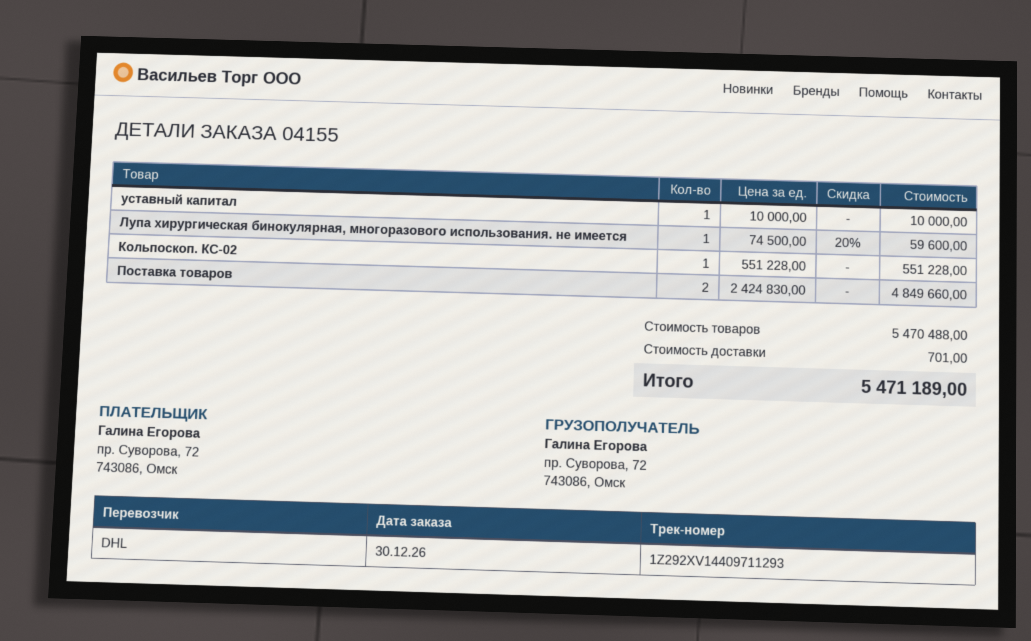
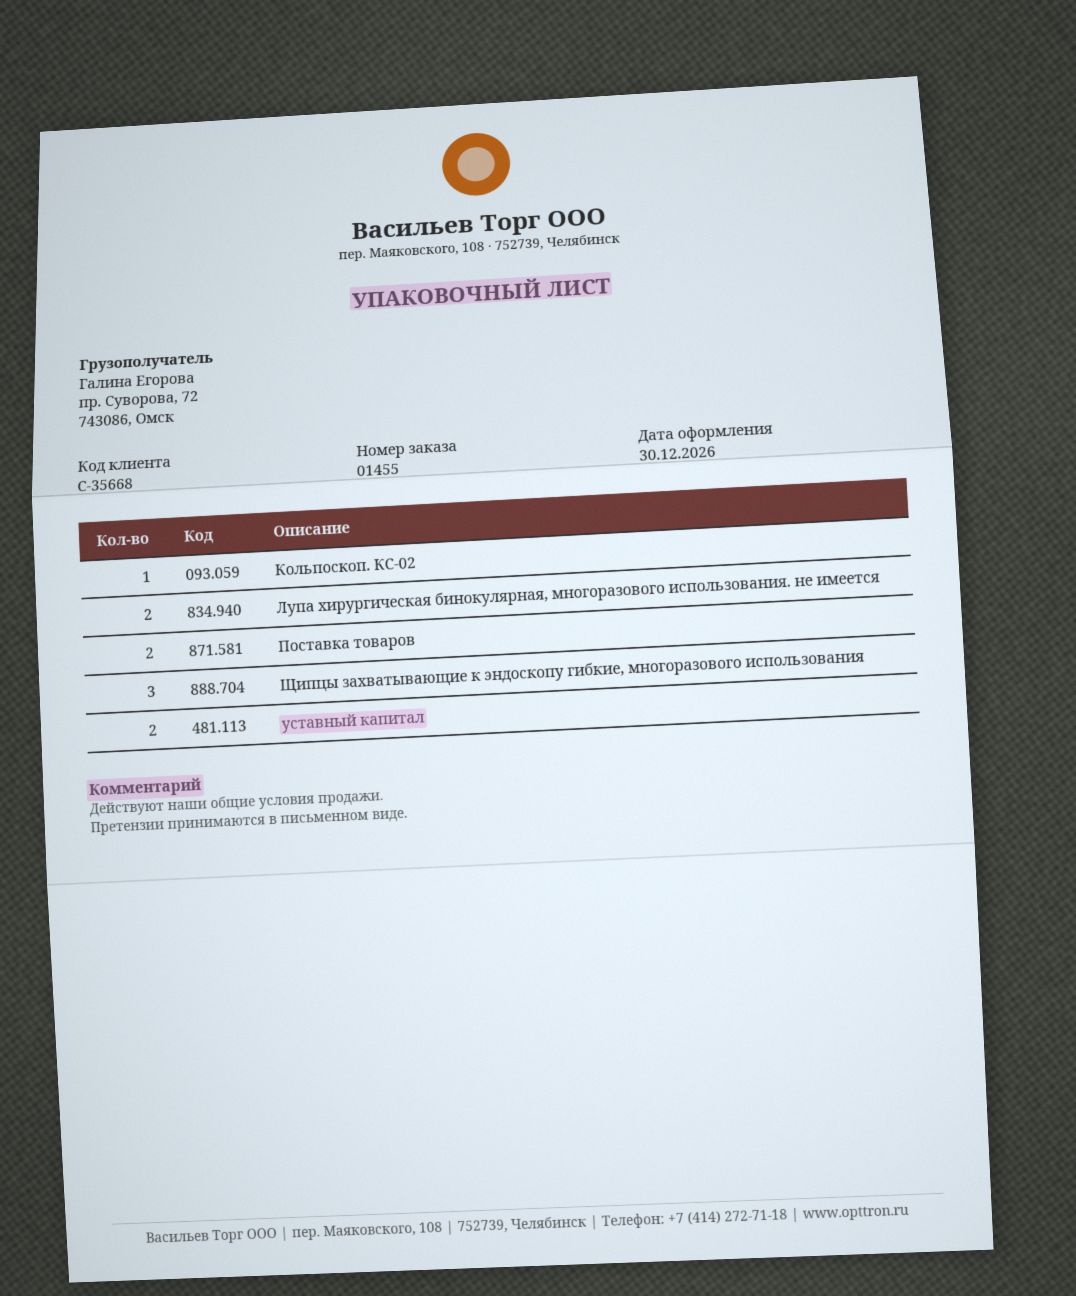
order number: 04155 -> 01455
уставный капитал: 1 -> 2
Лупа хирургическая бинокулярная, многоразового использования. не имеется: 1 -> 2
Щипцы захватывающие к эндоскопу гибкие, многоразового использования: none -> 3

